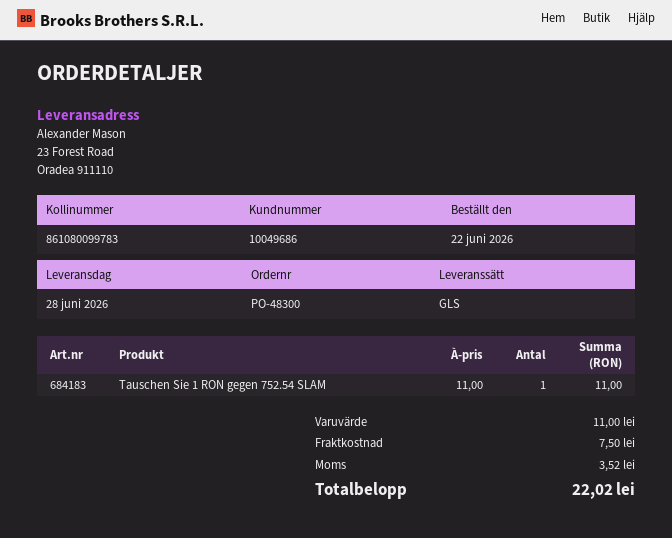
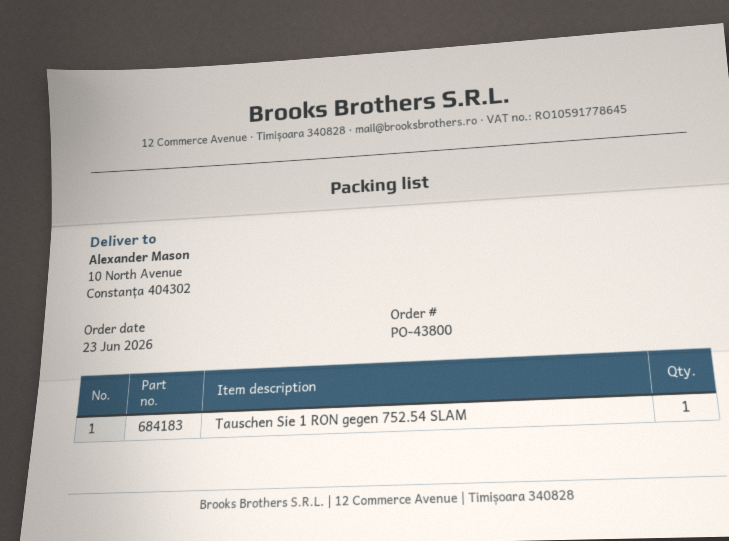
order number: PO-48300 -> PO-43800
order date: 2026-06-22 -> 2026-06-23
ship to: 23 Forest Road, Oradea 911110 -> 10 North Avenue, Constanța 404302

